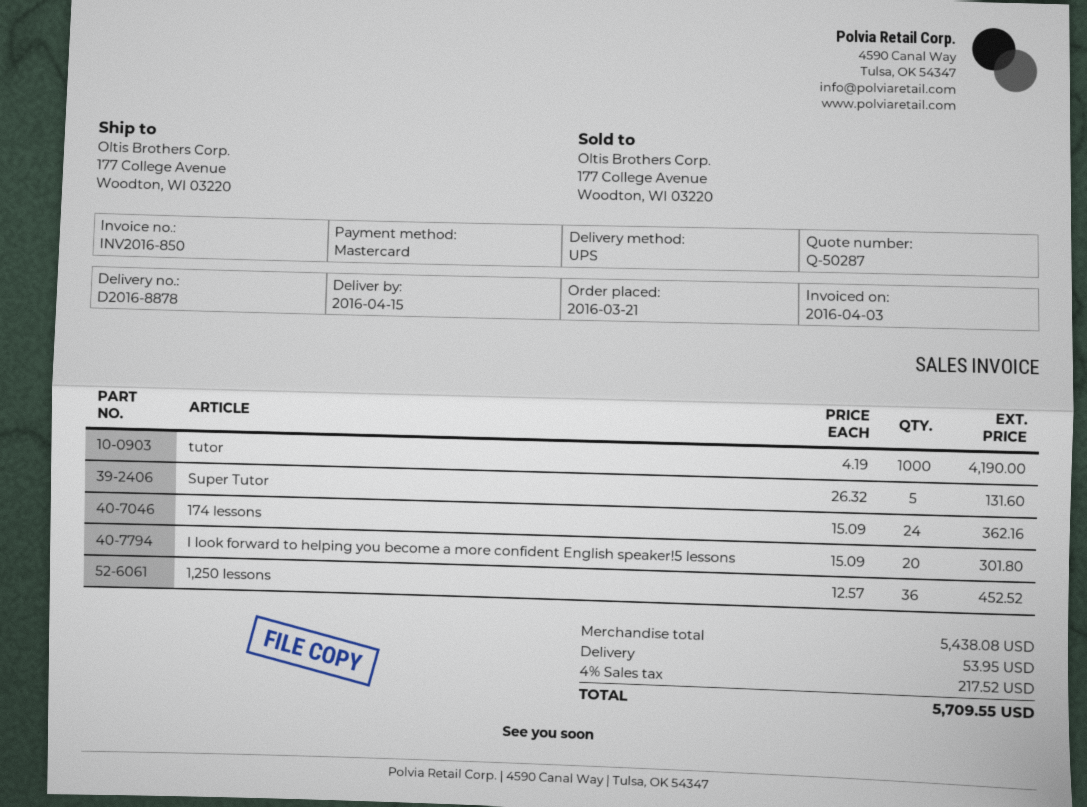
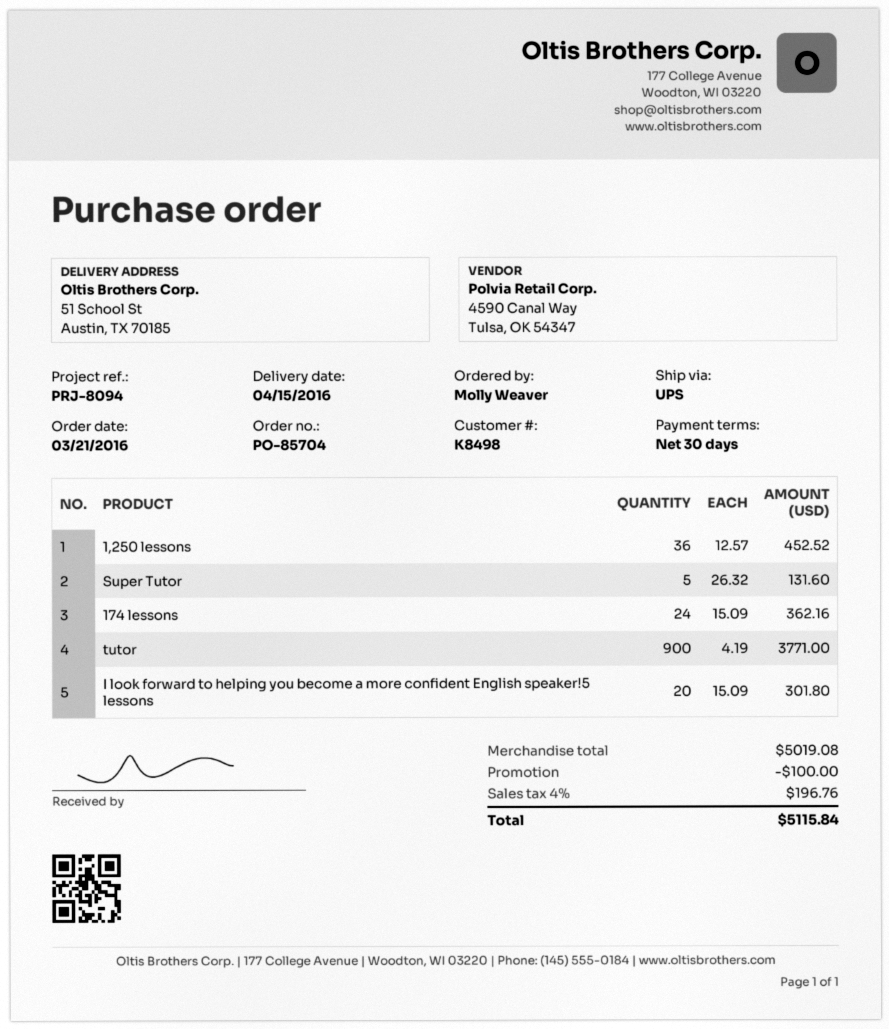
ship to: 177 College Avenue, Woodton, WI 03220 -> 51 School St, Austin, TX 70185
tutor: 1000 x 4.19 = 4190.00 -> 900 x 4.19 = 3771.00
subtotal: 5438.08 -> 5019.08
discount: none -> 100.00
shipping: 53.95 -> none
tax: 4% = 217.52 -> 4% = 196.76
total: 5709.55 -> 5115.84

